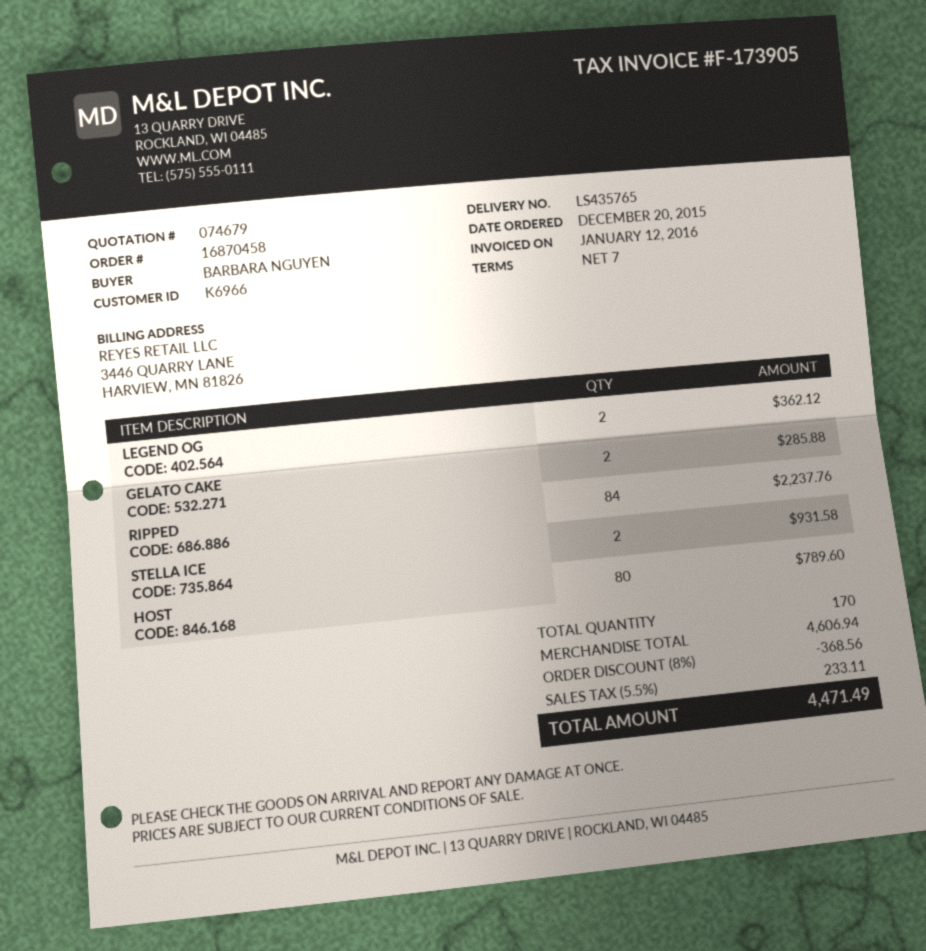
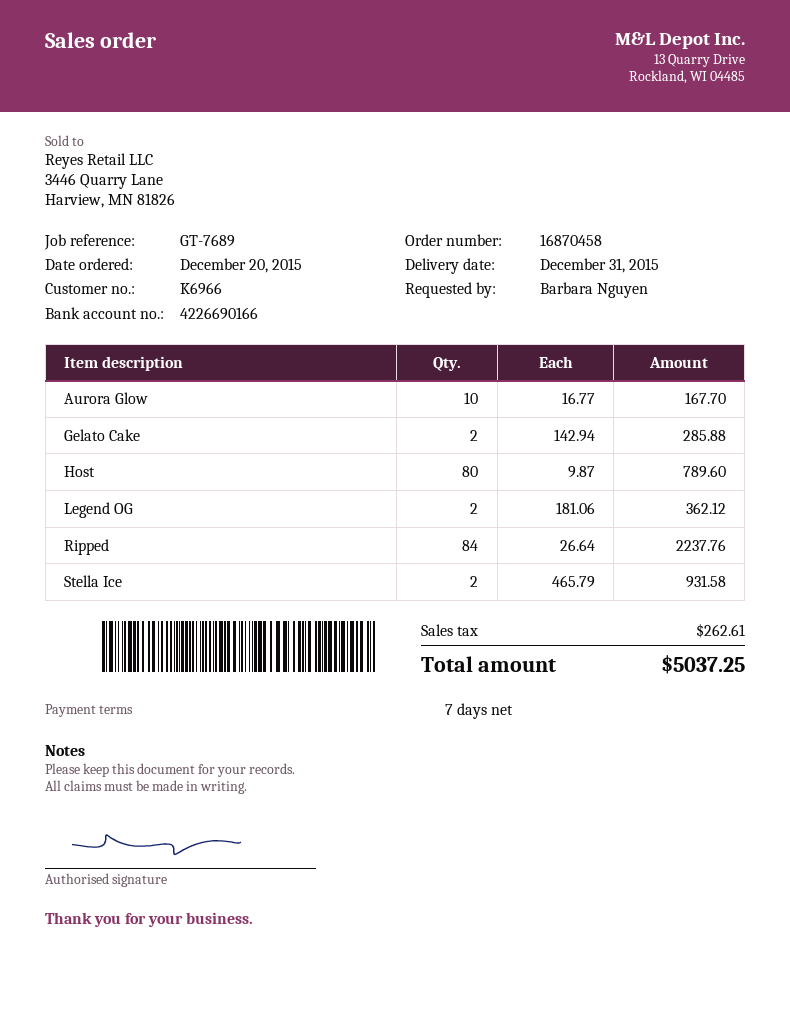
Aurora Glow: none -> 10 for 167.70
discount: 8% = 368.56 -> none
tax: 233.11 -> 262.61
total: 4471.49 -> 5037.25

